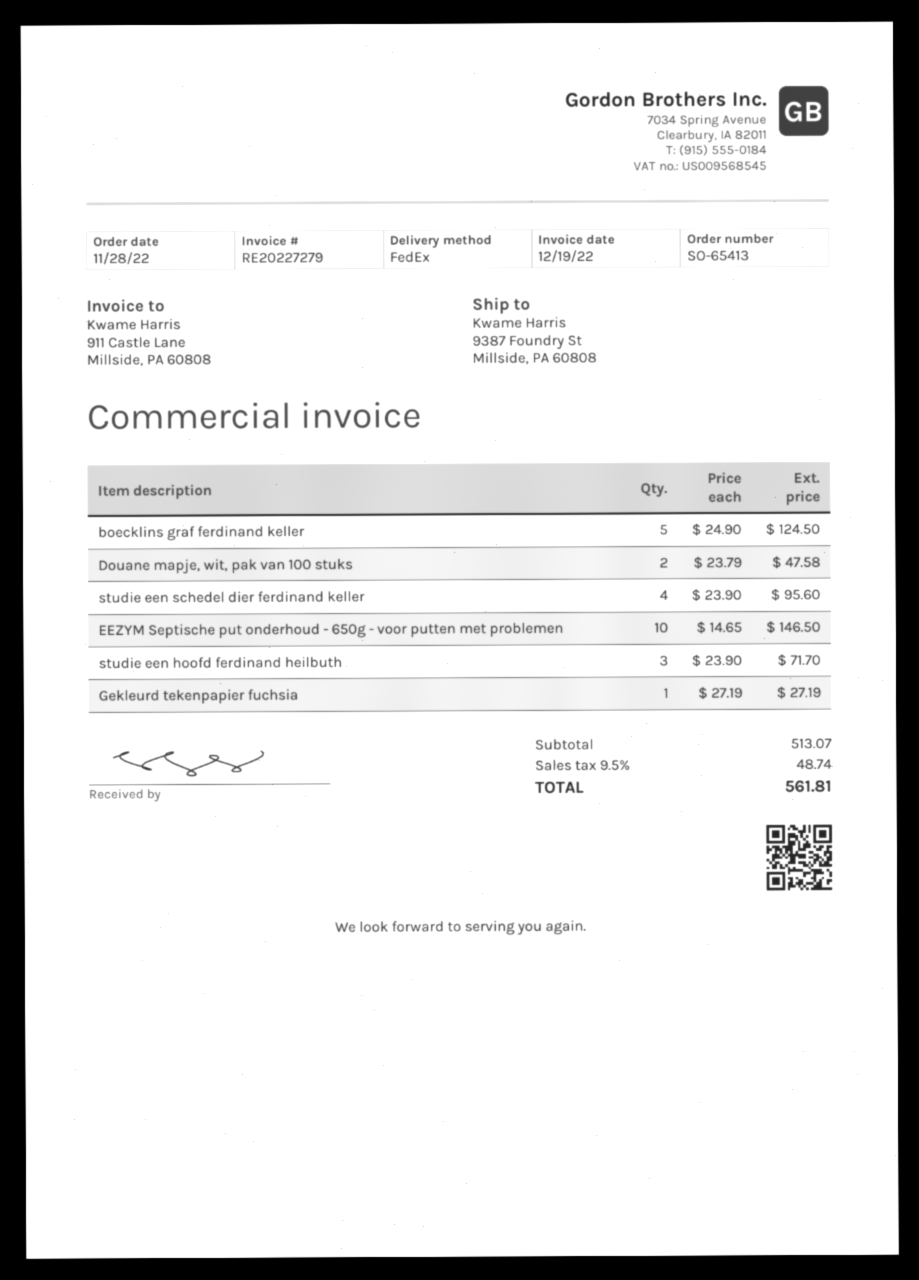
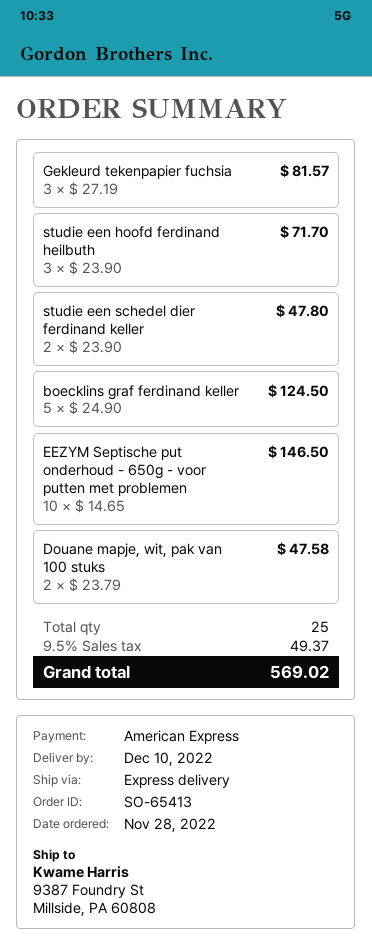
shipping method: FedEx -> express
studie een schedel dier ferdinand keller: 4 x 23.90 = 95.60 -> 2 x 23.90 = 47.80
Gekleurd tekenpapier fuchsia: 1 x 27.19 = 27.19 -> 3 x 27.19 = 81.57
tax: 9.5% = 48.74 -> 9.5% = 49.37
total: 561.81 -> 569.02

